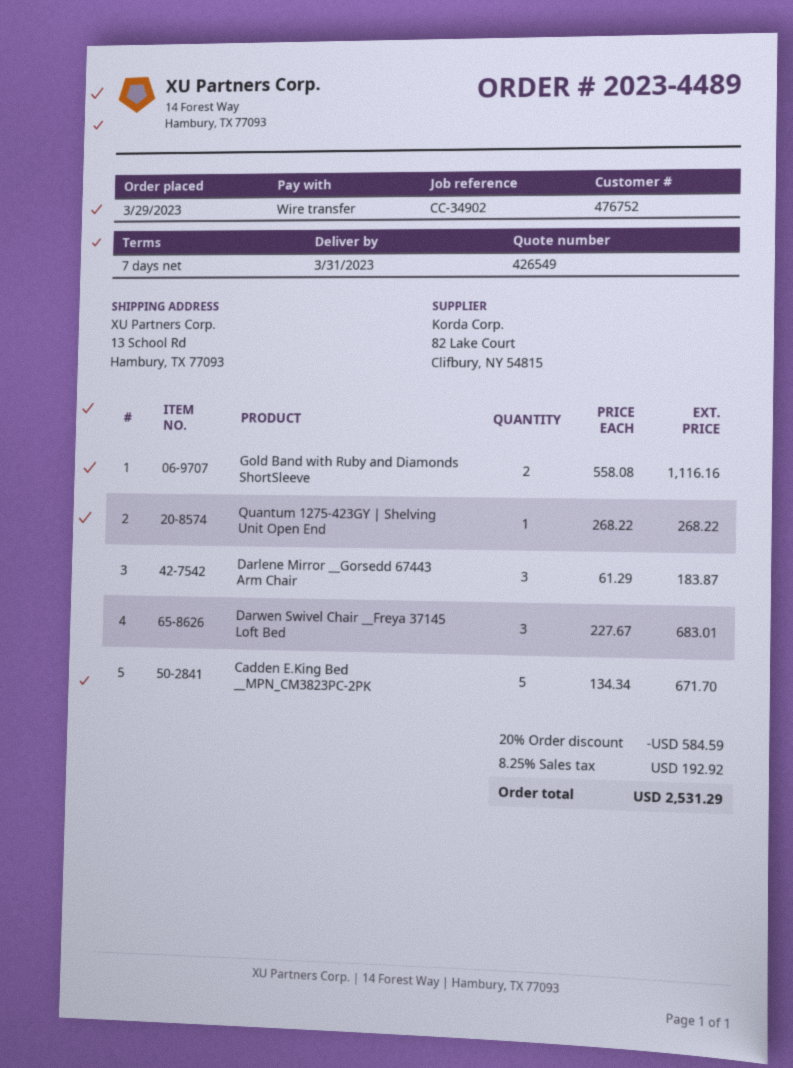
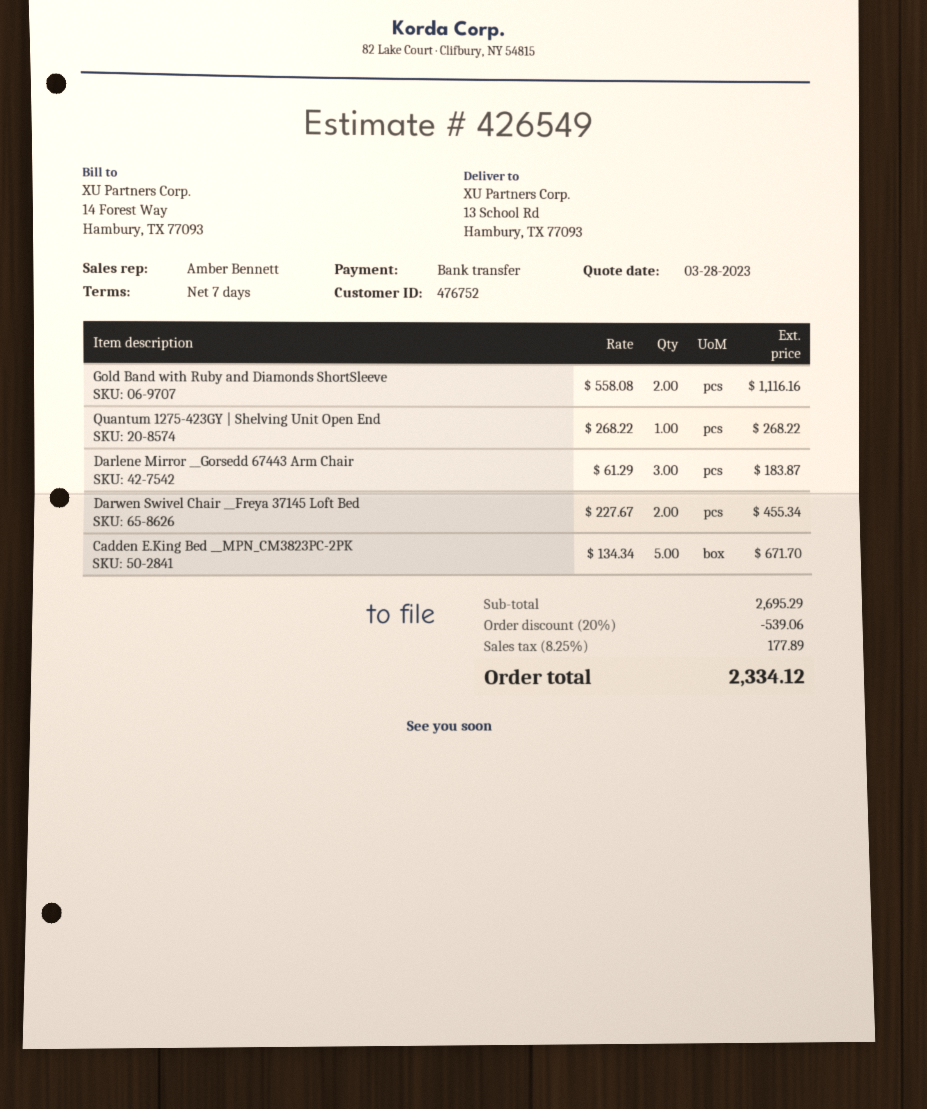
Darwen Swivel Chair __Freya 37145 Loft Bed: 3 x 227.67 = 683.01 -> 2 x 227.67 = 455.34
discount: 20% = 584.59 -> 20% = 539.06
tax: 8.25% = 192.92 -> 8.25% = 177.89
total: 2531.29 -> 2334.12

